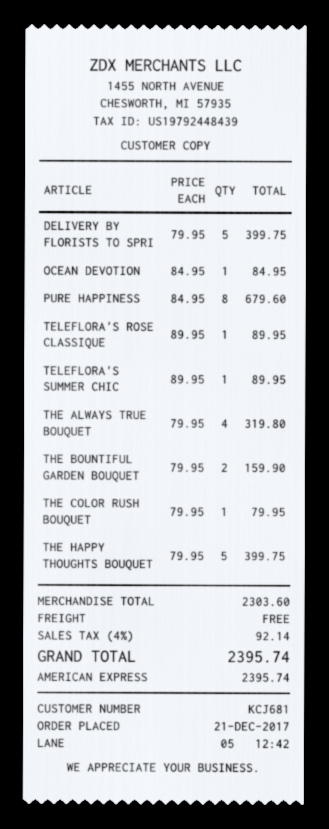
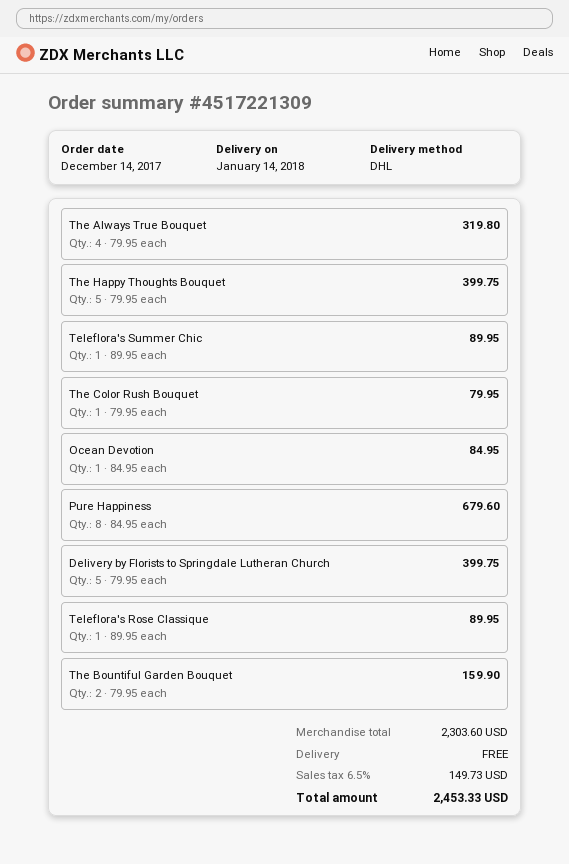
order date: 2017-12-21 -> 2017-12-14
tax: 4% = 92.14 -> 6.5% = 149.73
total: 2395.74 -> 2453.33

